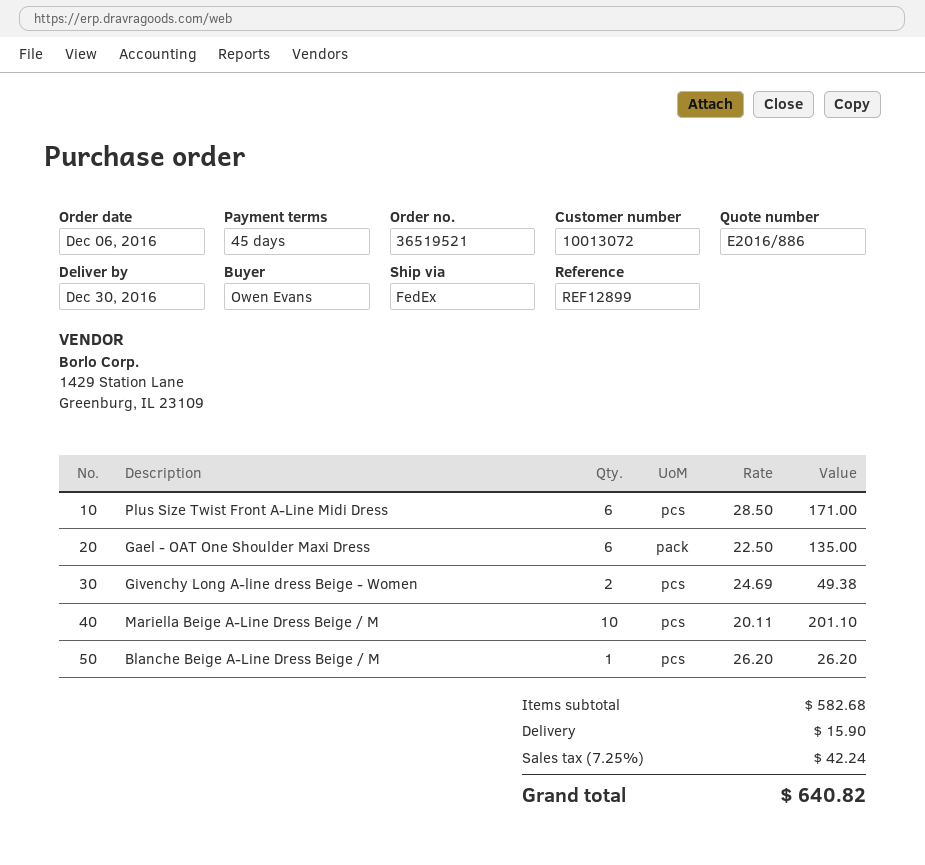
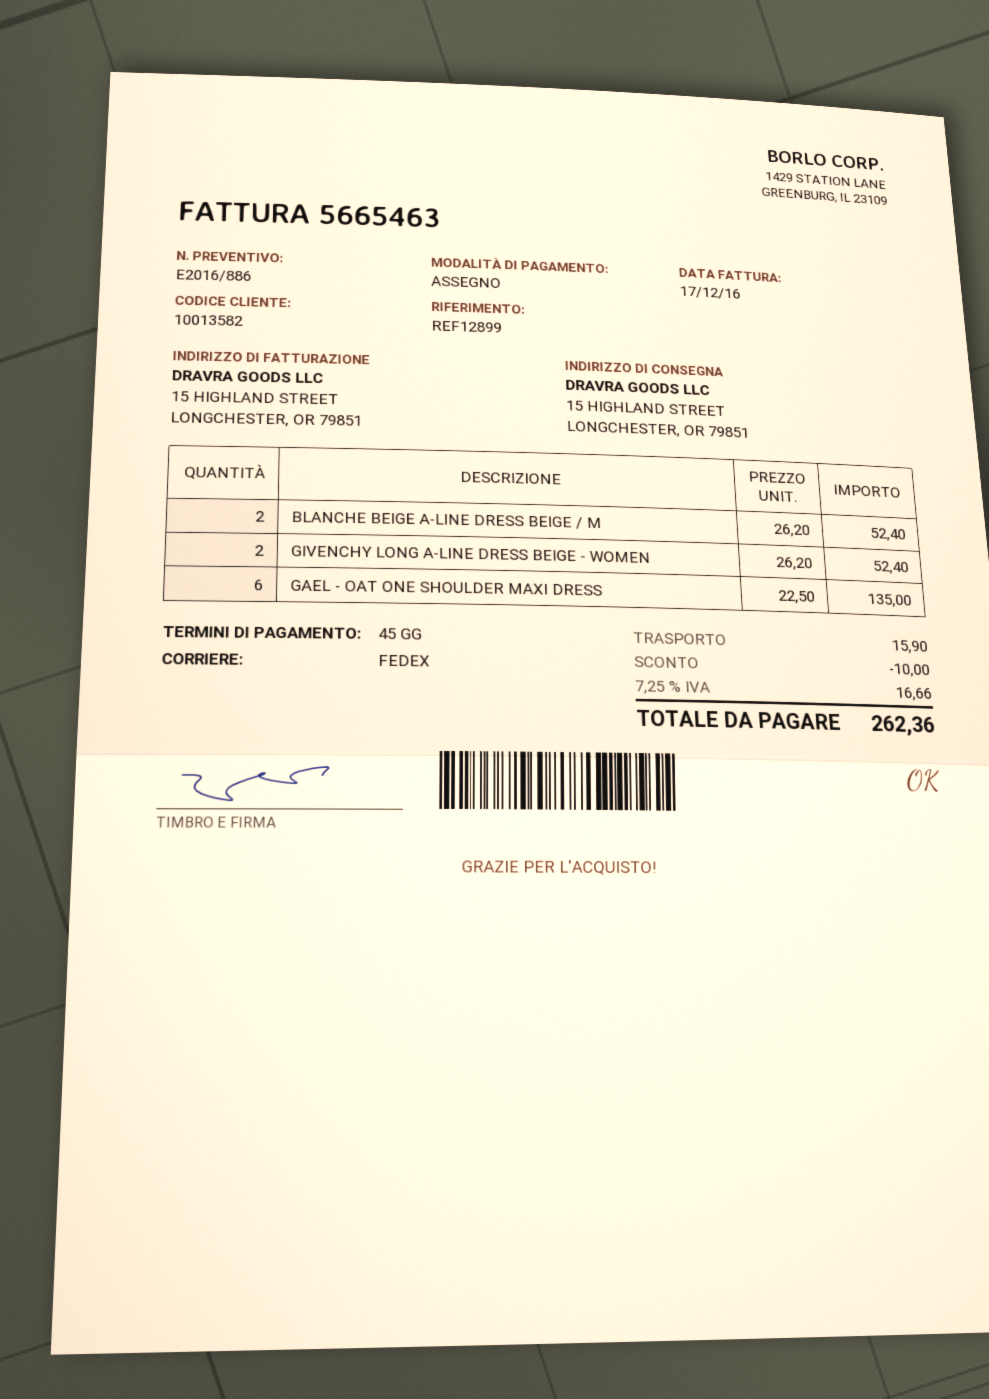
customer number: 10013072 -> 10013582
Plus Size Twist Front A-Line Midi Dress: 6 x 28.50 = 171.00 -> none
Givenchy Long A-line dress Beige - Women: 2 x 24.69 = 49.38 -> 2 x 26.20 = 52.40
Mariella Beige A-Line Dress Beige / M: 10 x 20.11 = 201.10 -> none
Blanche Beige A-Line Dress Beige / M: 1 x 26.20 = 26.20 -> 2 x 26.20 = 52.40
discount: none -> 10.00
tax: 7.25% = 42.24 -> 7.25% = 16.66
total: 640.82 -> 262.36

